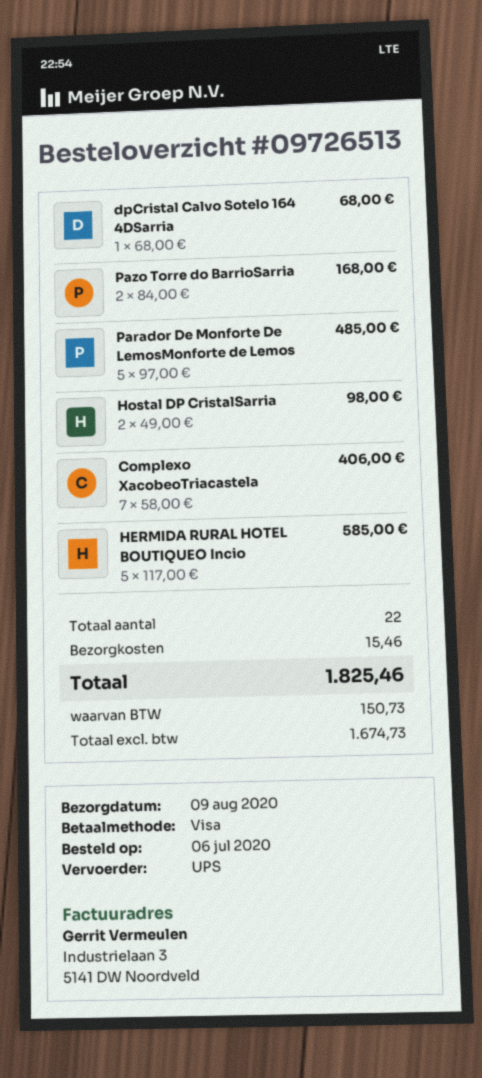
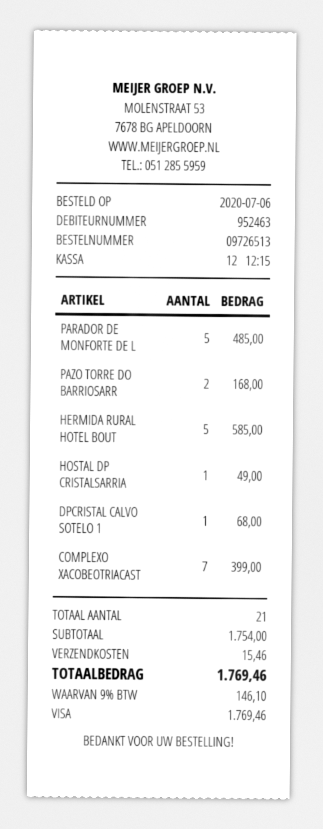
Hostal DP CristalSarria: 2 for 98.00 -> 1 for 49.00
Complexo XacobeoTriacastela: 7 for 406.00 -> 7 for 399.00
total quantity: 22 -> 21
tax: 150.73 -> 146.10
total: 1825.46 -> 1769.46

